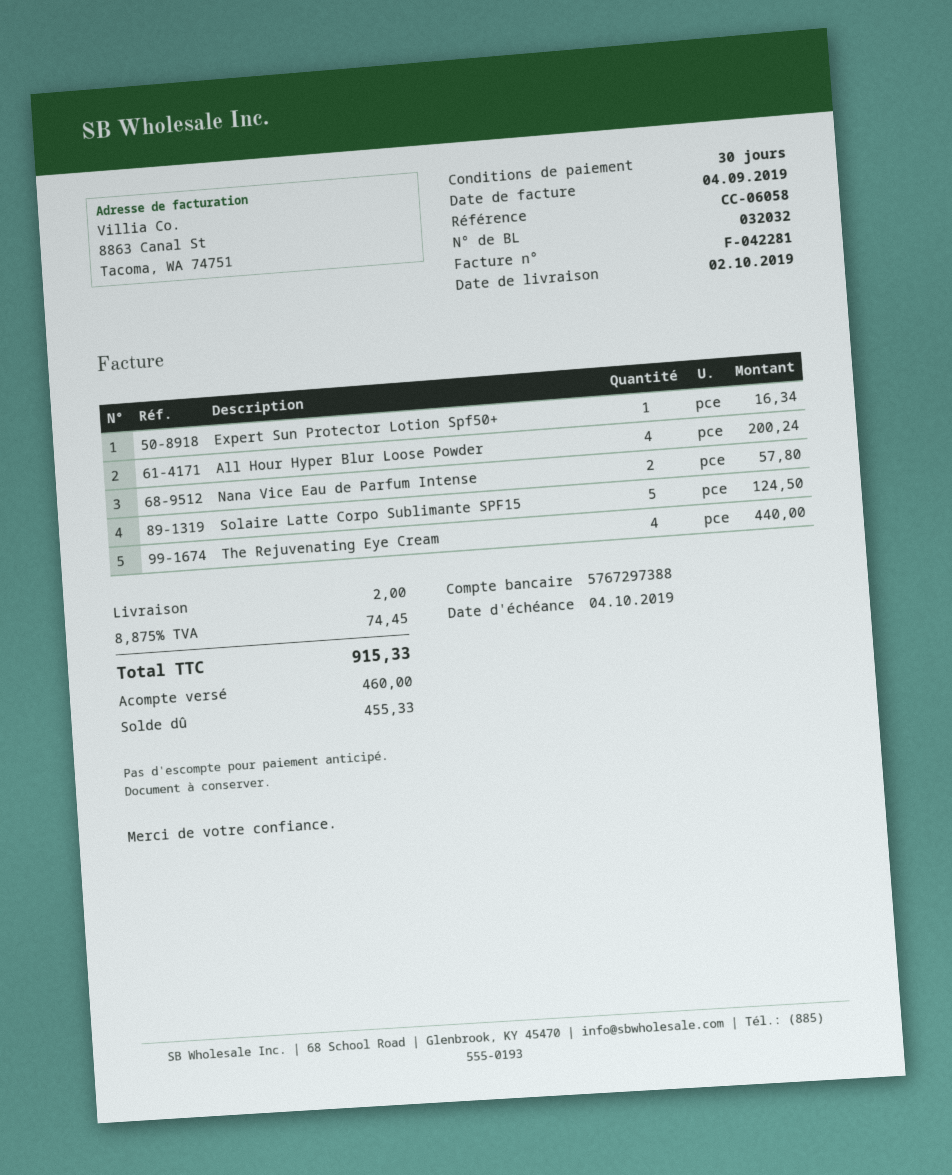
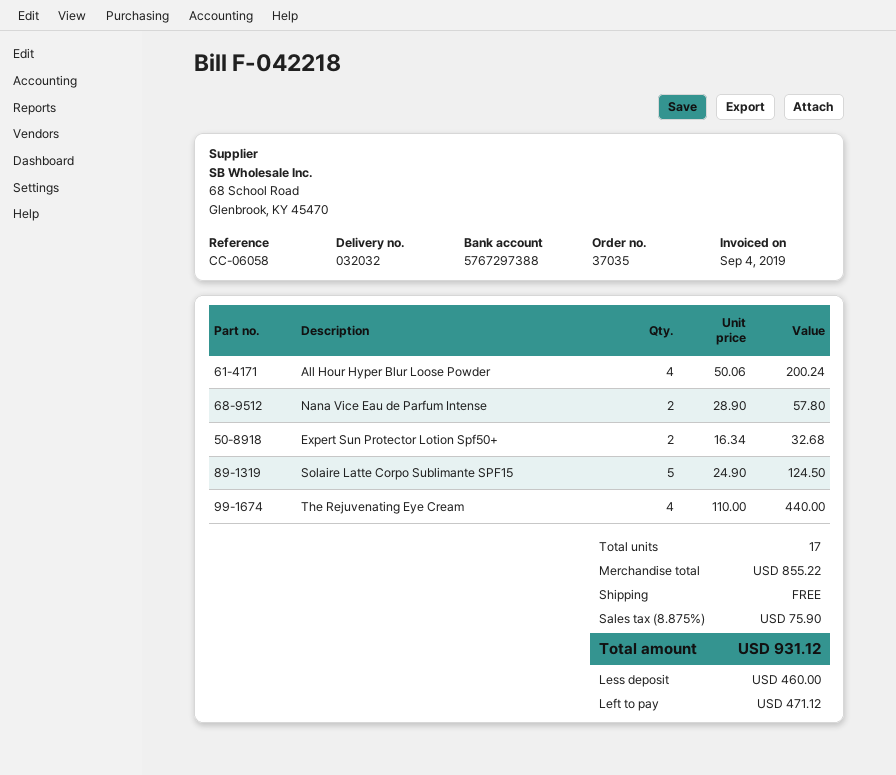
invoice number: F-042281 -> F-042218
Expert Sun Protector Lotion Spf50+: 1 for 16.34 -> 2 for 32.68
shipping: 2.00 -> 0.00
tax: 8.875% = 74.45 -> 8.875% = 75.90
total: 915.33 -> 931.12
balance: 455.33 -> 471.12

